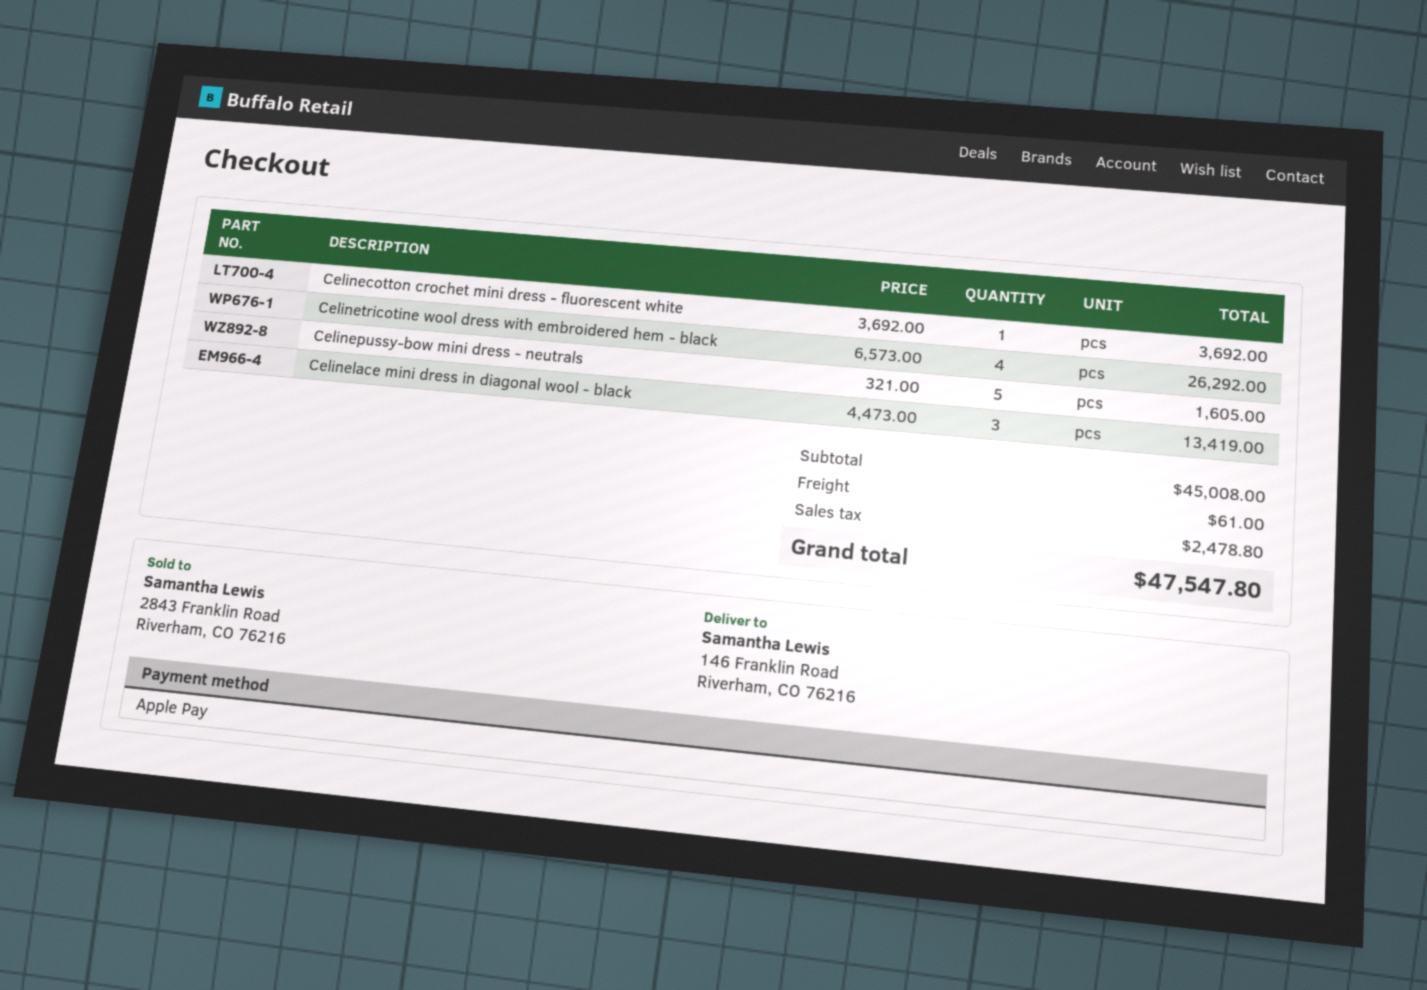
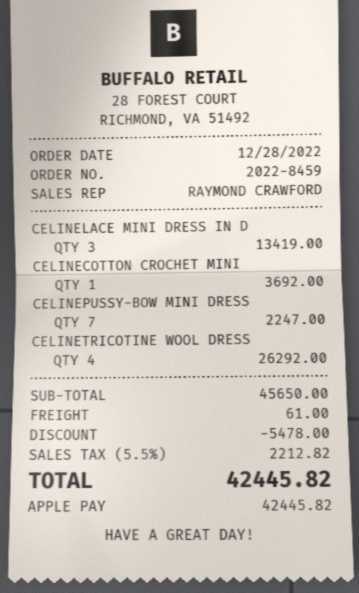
Celinepussy-bow mini dress - neutrals: 5 for 1605.00 -> 7 for 2247.00
subtotal: 45008.00 -> 45650.00
discount: none -> 5478.00
tax: 2478.80 -> 2212.82
total: 47547.80 -> 42445.82

